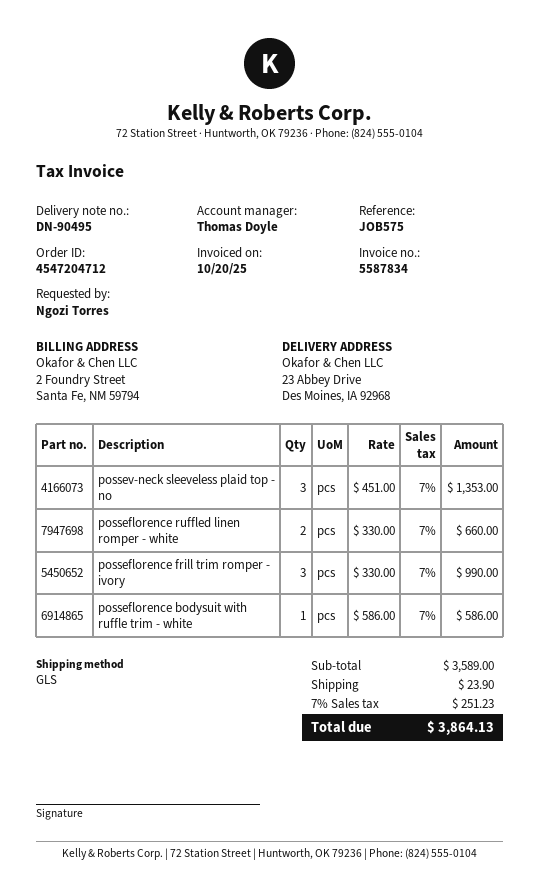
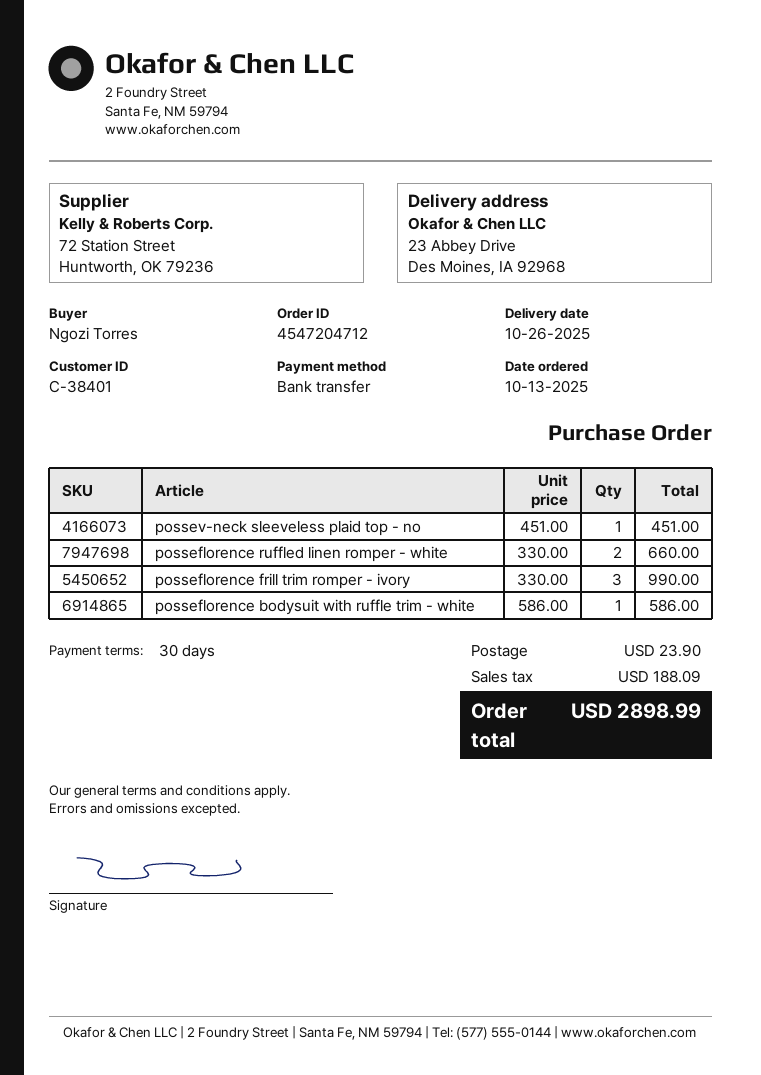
possev-neck sleeveless plaid top - no: 3 x 451.00 = 1353.00 -> 1 x 451.00 = 451.00
tax: 251.23 -> 188.09
total: 3864.13 -> 2898.99

